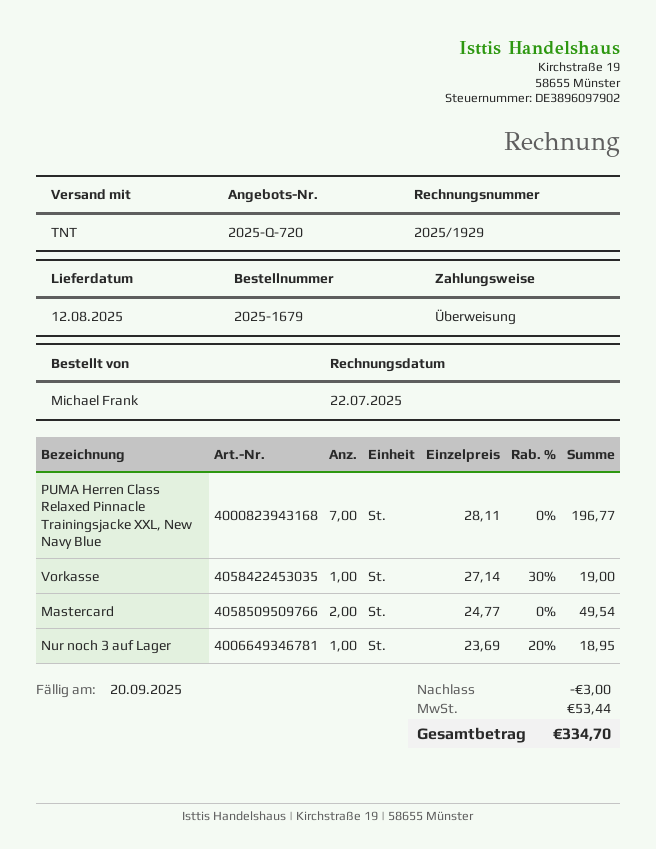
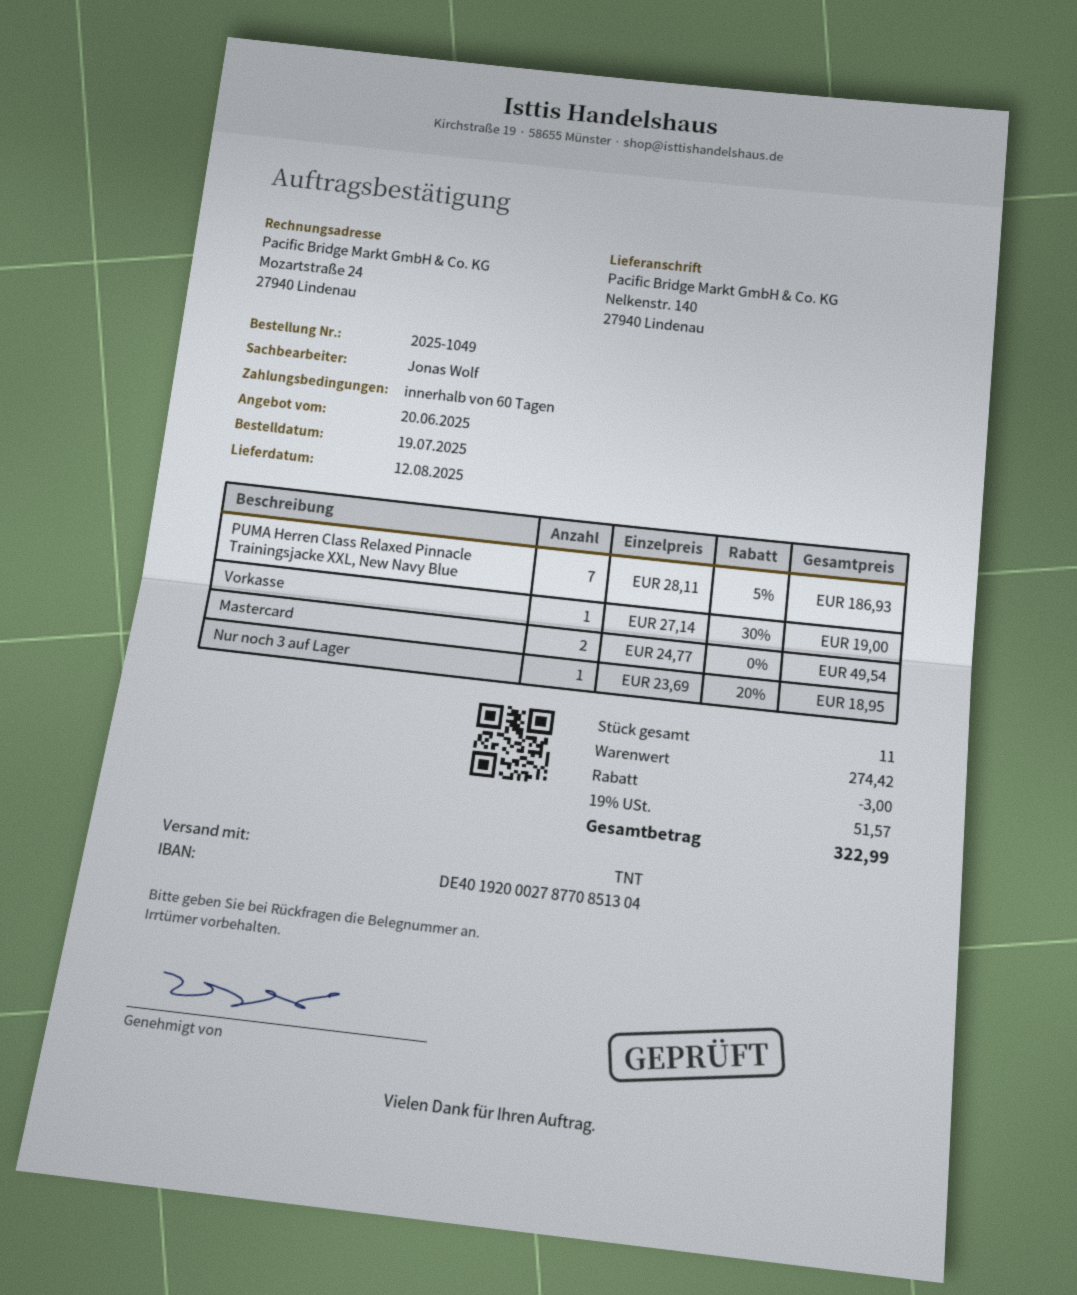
order number: 2025-1679 -> 2025-1049
PUMA Herren Class Relaxed Pinnacle Trainingsjacke XXL, New Navy Blue: 7 x 28.11 = 196.77 -> 7 x 28.11 - 5% = 186.93
tax: 53.44 -> 51.57
total: 334.70 -> 322.99

